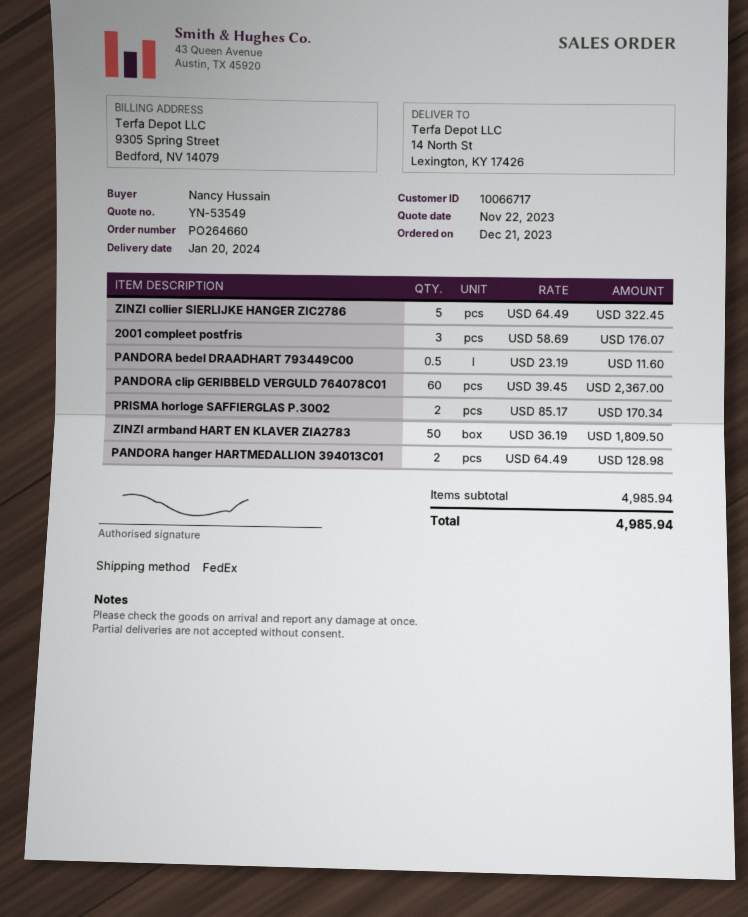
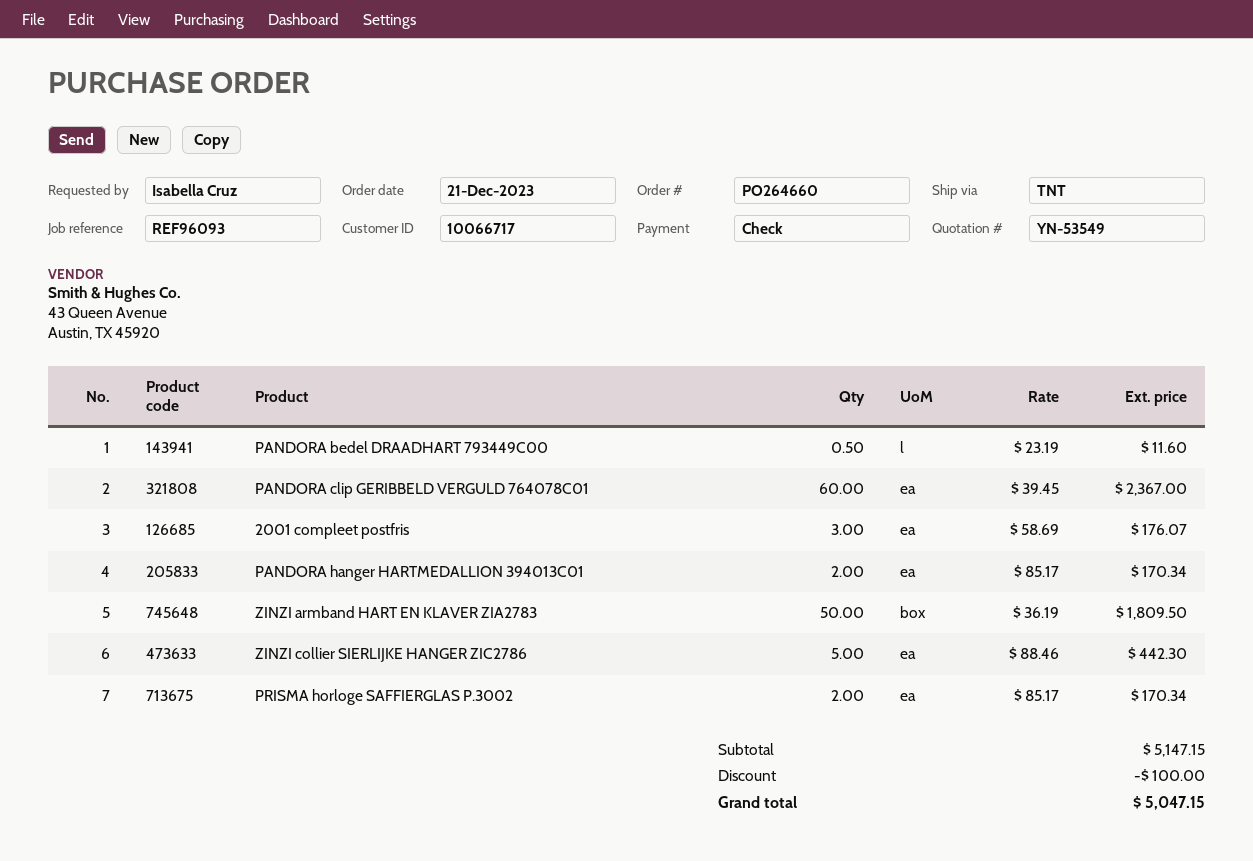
ordered by: Nancy Hussain -> Isabella Cruz
shipping method: FedEx -> TNT
ZINZI collier SIERLIJKE HANGER ZIC2786: 5 x 64.49 = 322.45 -> 5 x 88.46 = 442.30
PANDORA hanger HARTMEDALLION 394013C01: 2 x 64.49 = 128.98 -> 2 x 85.17 = 170.34
subtotal: 4985.94 -> 5147.15
discount: none -> 100.00
total: 4985.94 -> 5047.15

